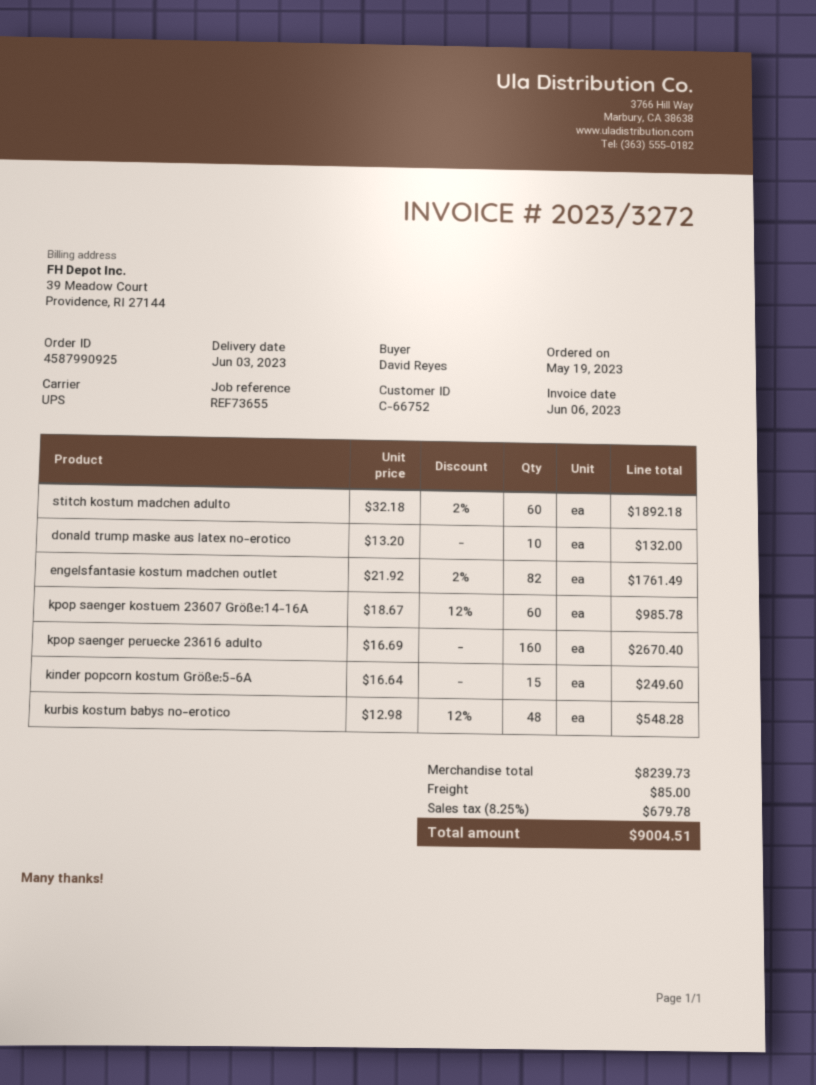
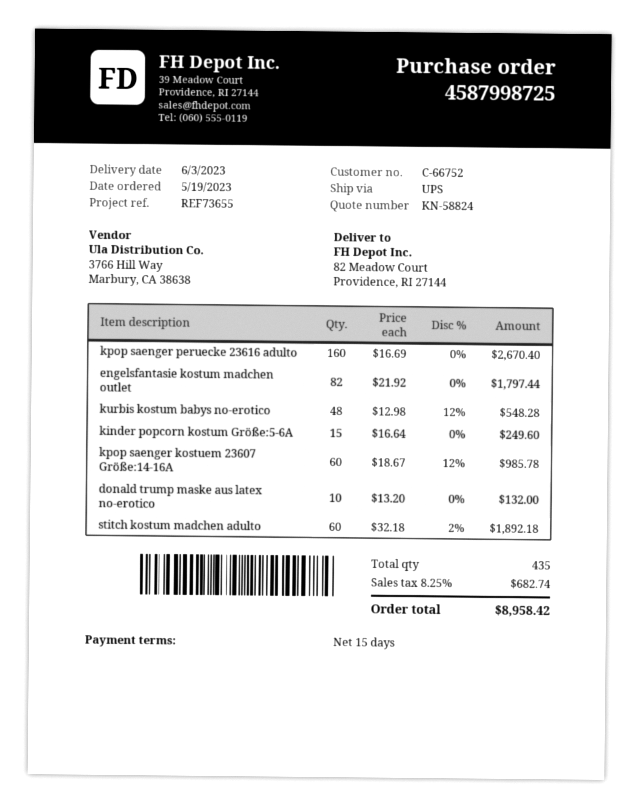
order number: 4587990925 -> 4587998725
engelsfantasie kostum madchen outlet: 82 x 21.92 - 2% = 1761.49 -> 82 x 21.92 = 1797.44
shipping: 85.00 -> none
tax: 8.25% = 679.78 -> 8.25% = 682.74
total: 9004.51 -> 8958.42

